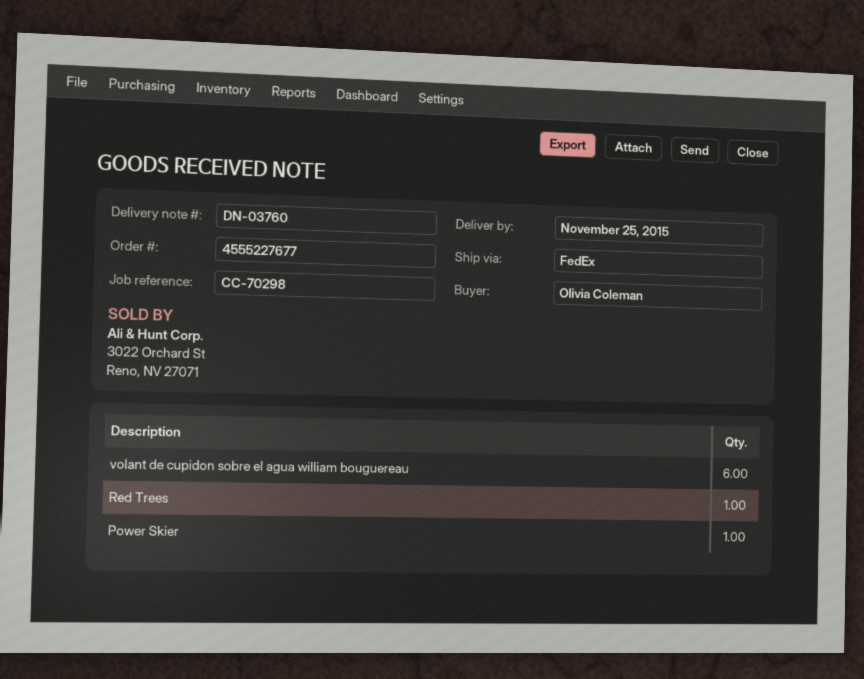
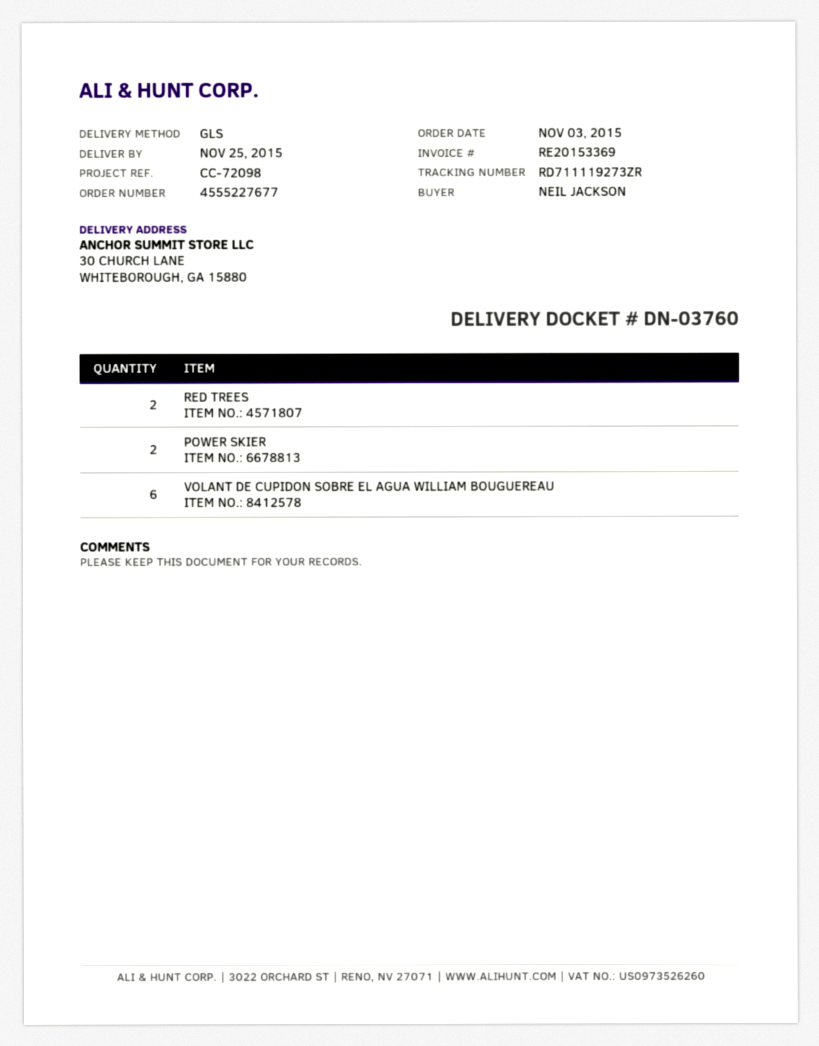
reference: CC-70298 -> CC-72098
ordered by: Olivia Coleman -> NEIL JACKSON
shipping method: FedEx -> GLS
Red Trees: 1 -> 2
Power Skier: 1 -> 2

